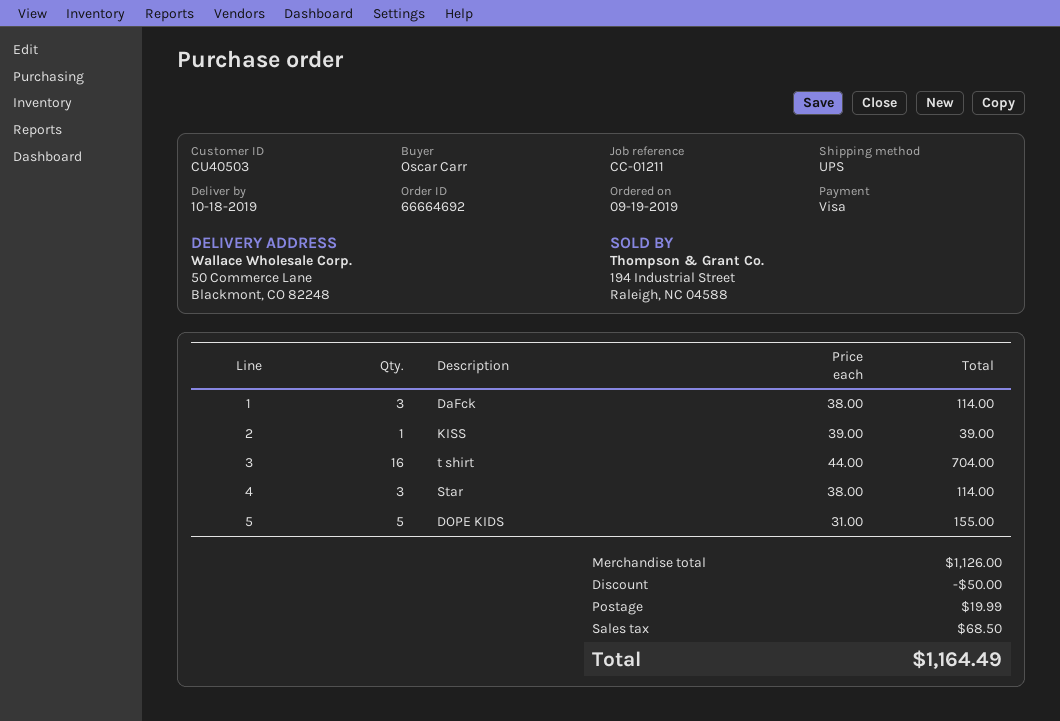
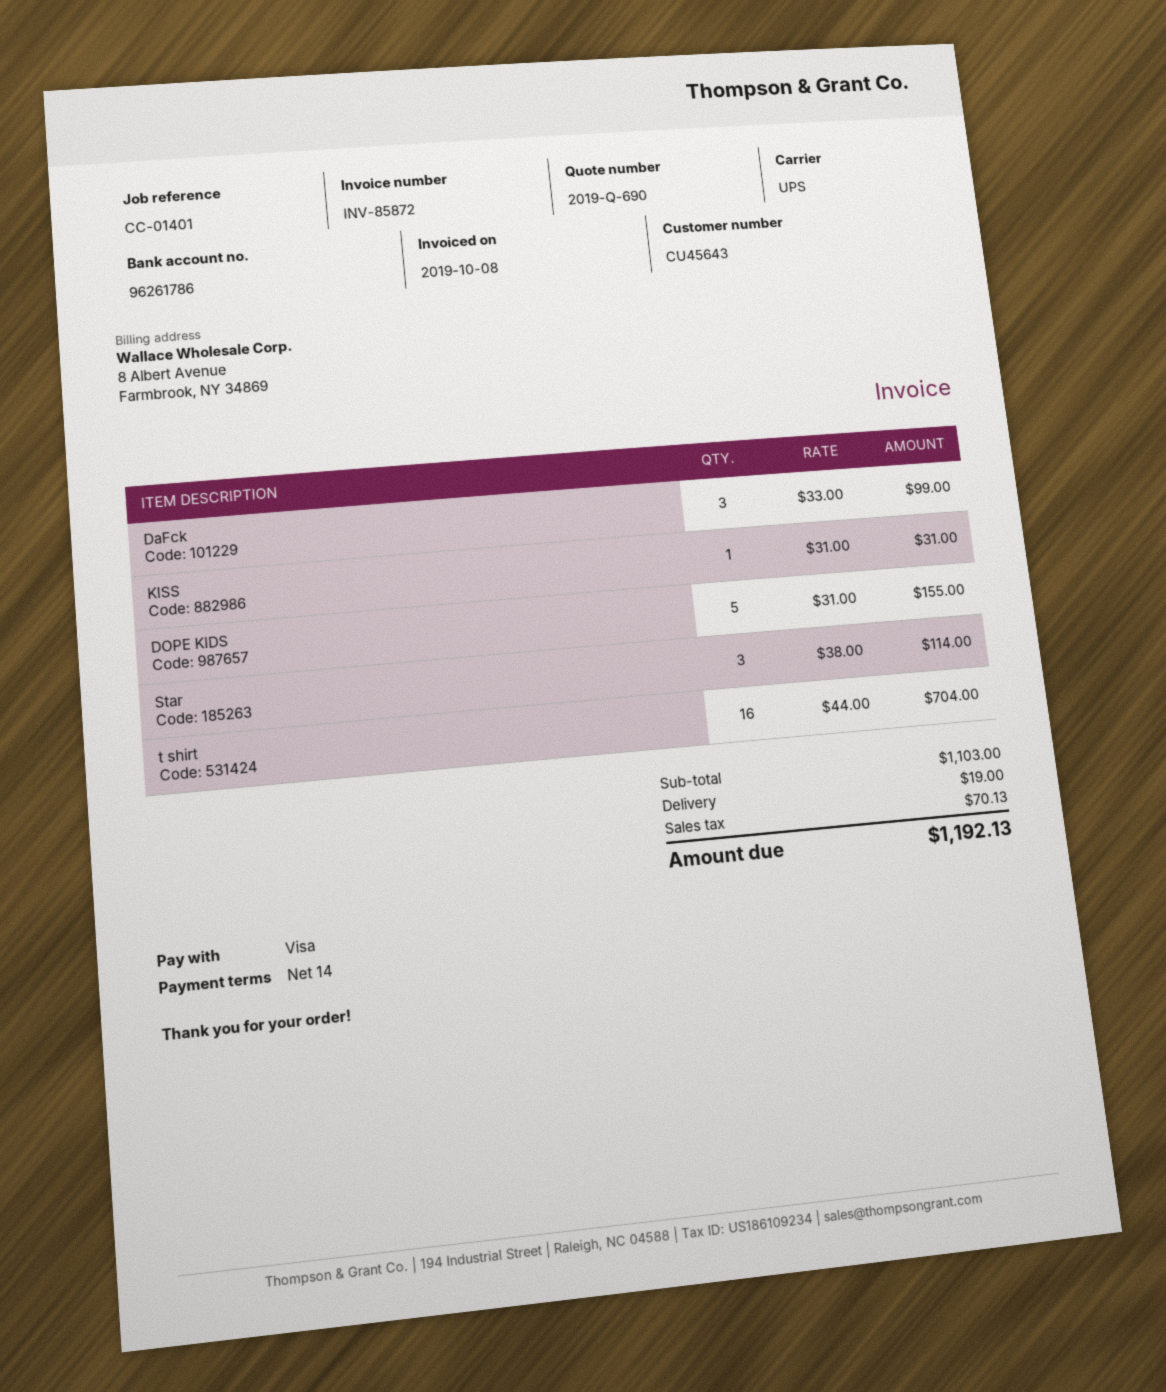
customer number: CU40503 -> CU45643
reference: CC-01211 -> CC-01401
DaFck: 3 x 38.00 = 114.00 -> 3 x 33.00 = 99.00
KISS: 1 x 39.00 = 39.00 -> 1 x 31.00 = 31.00
subtotal: 1126.00 -> 1103.00
discount: 50.00 -> none
shipping: 19.99 -> 19.00
tax: 68.50 -> 70.13
total: 1164.49 -> 1192.13

